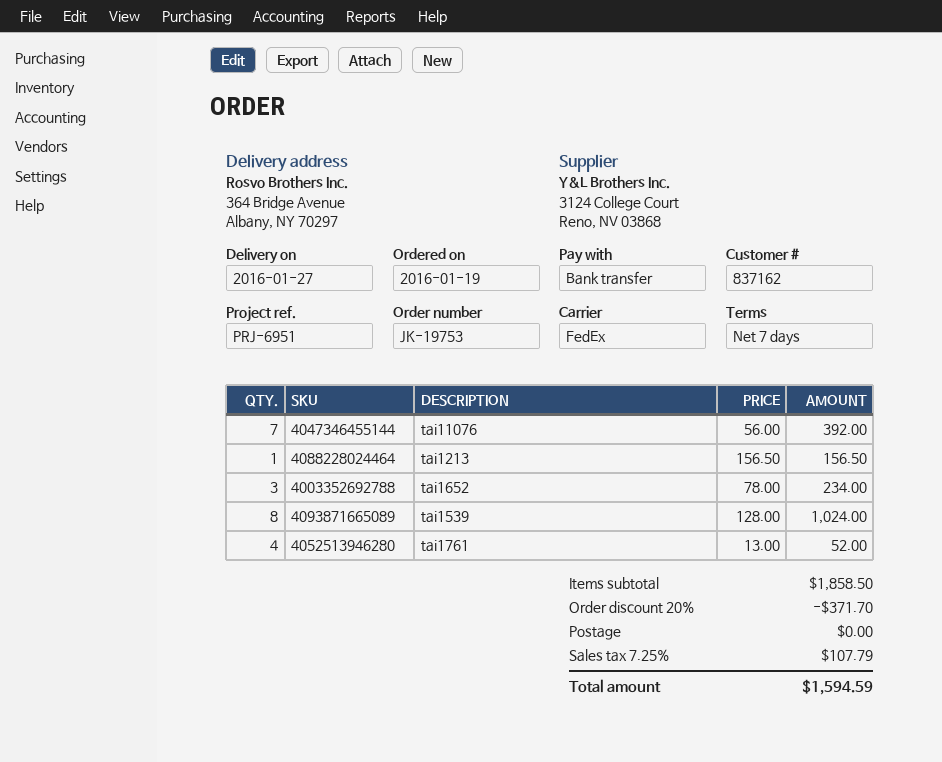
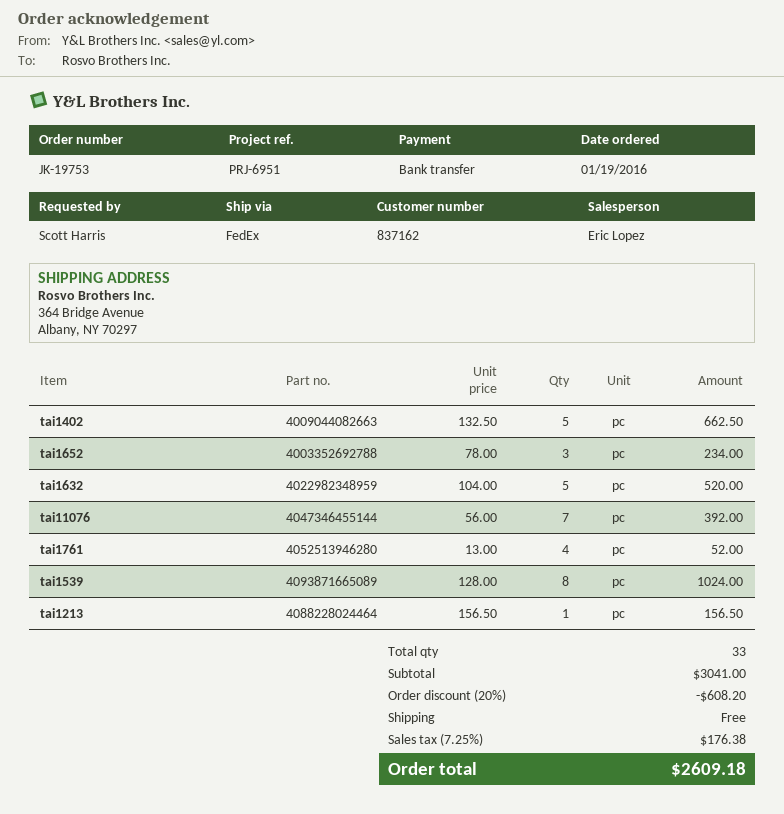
tai1402: none -> 5 x 132.50 = 662.50
tai1632: none -> 5 x 104.00 = 520.00
subtotal: 1858.50 -> 3041.00
discount: 20% = 371.70 -> 20% = 608.20
tax: 7.25% = 107.79 -> 7.25% = 176.38
total: 1594.59 -> 2609.18

